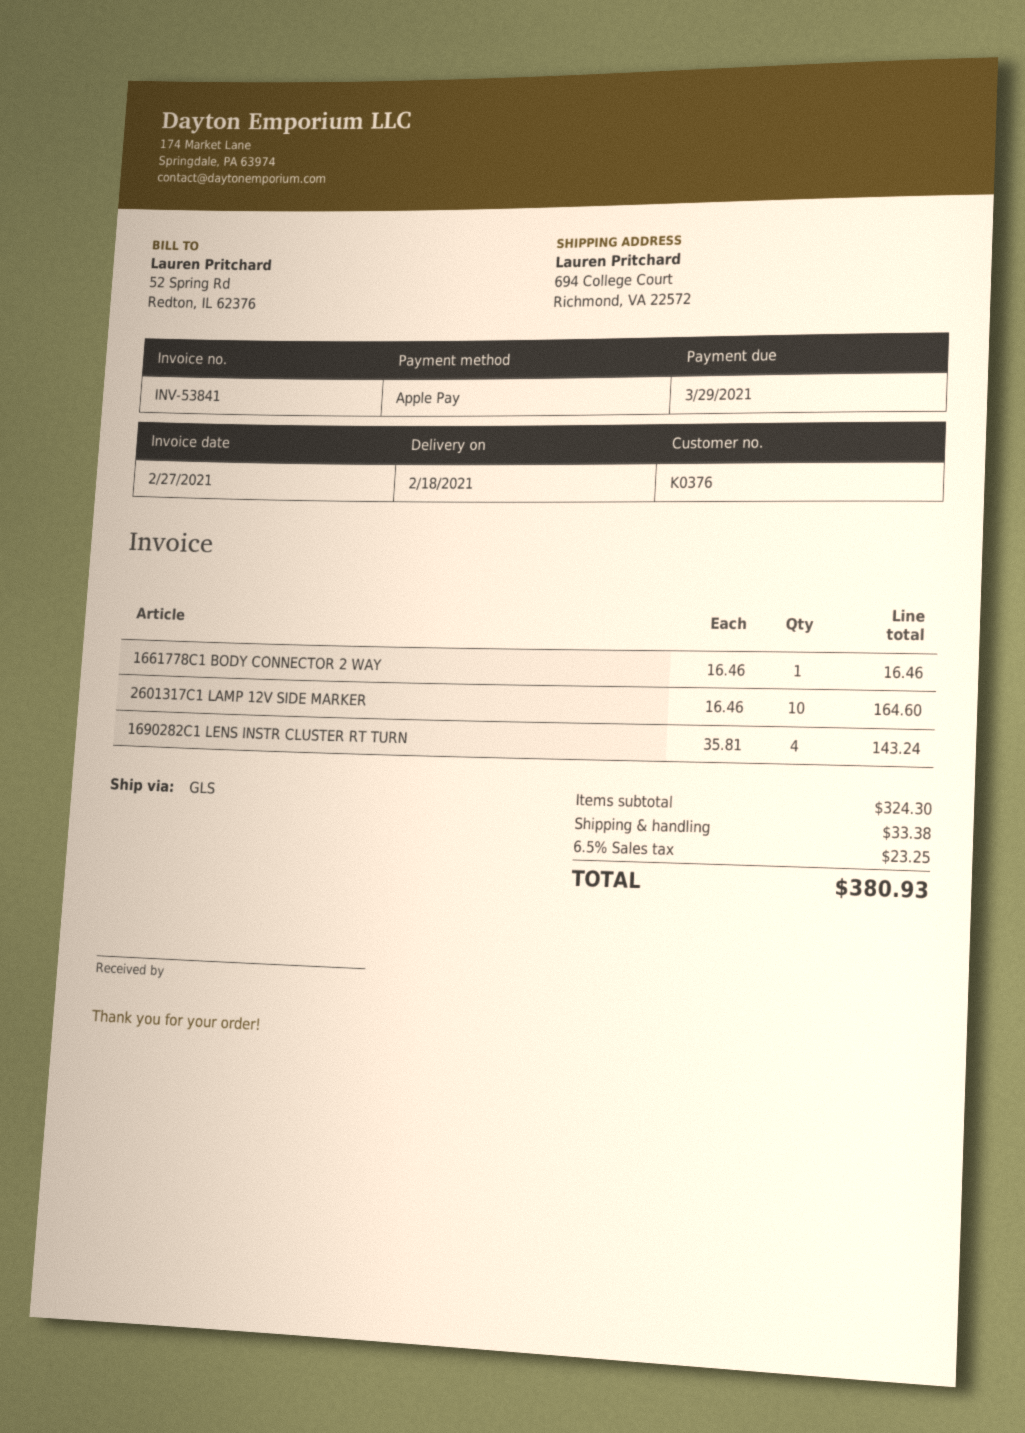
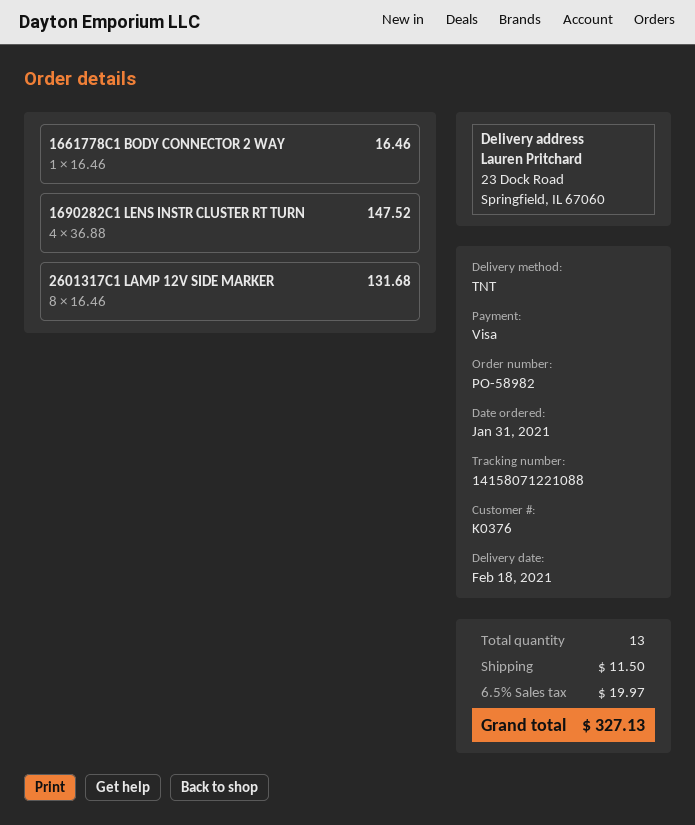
payment method: Apple Pay -> Visa
shipping method: GLS -> TNT
ship to: 694 College Court, Richmond, VA 22572 -> 23 Dock Road, Springfield, IL 67060
2601317C1 LAMP 12V SIDE MARKER: 10 x 16.46 = 164.60 -> 8 x 16.46 = 131.68
1690282C1 LENS INSTR CLUSTER RT TURN: 4 x 35.81 = 143.24 -> 4 x 36.88 = 147.52
shipping: 33.38 -> 11.50
tax: 6.5% = 23.25 -> 6.5% = 19.97
total: 380.93 -> 327.13

